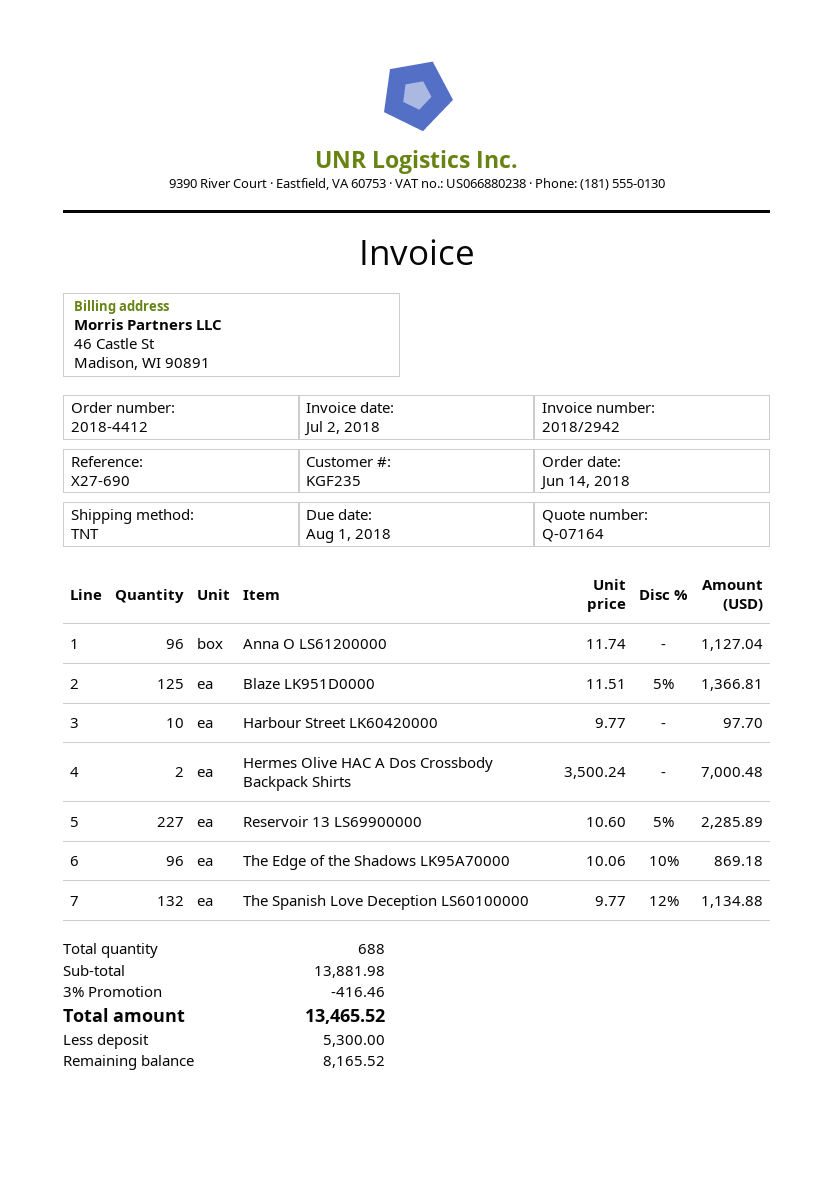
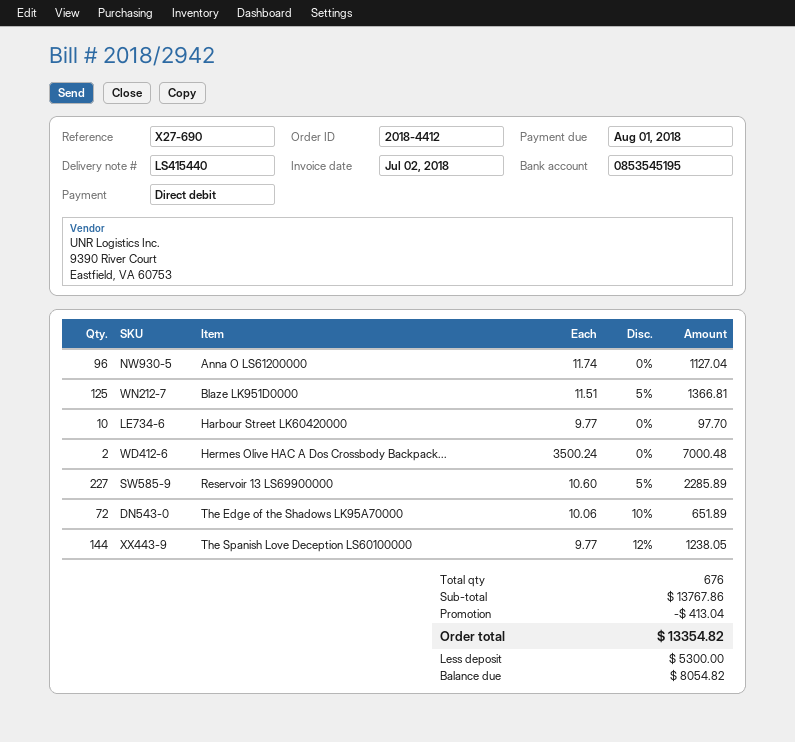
The Edge of the Shadows LK95A70000: 96 x 10.06 - 10% = 869.18 -> 72 x 10.06 - 10% = 651.89
The Spanish Love Deception LS60100000: 132 x 9.77 - 12% = 1134.88 -> 144 x 9.77 - 12% = 1238.05
total quantity: 688 -> 676
subtotal: 13881.98 -> 13767.86
discount: 416.46 -> 413.04
total: 13465.52 -> 13354.82
balance: 8165.52 -> 8054.82

